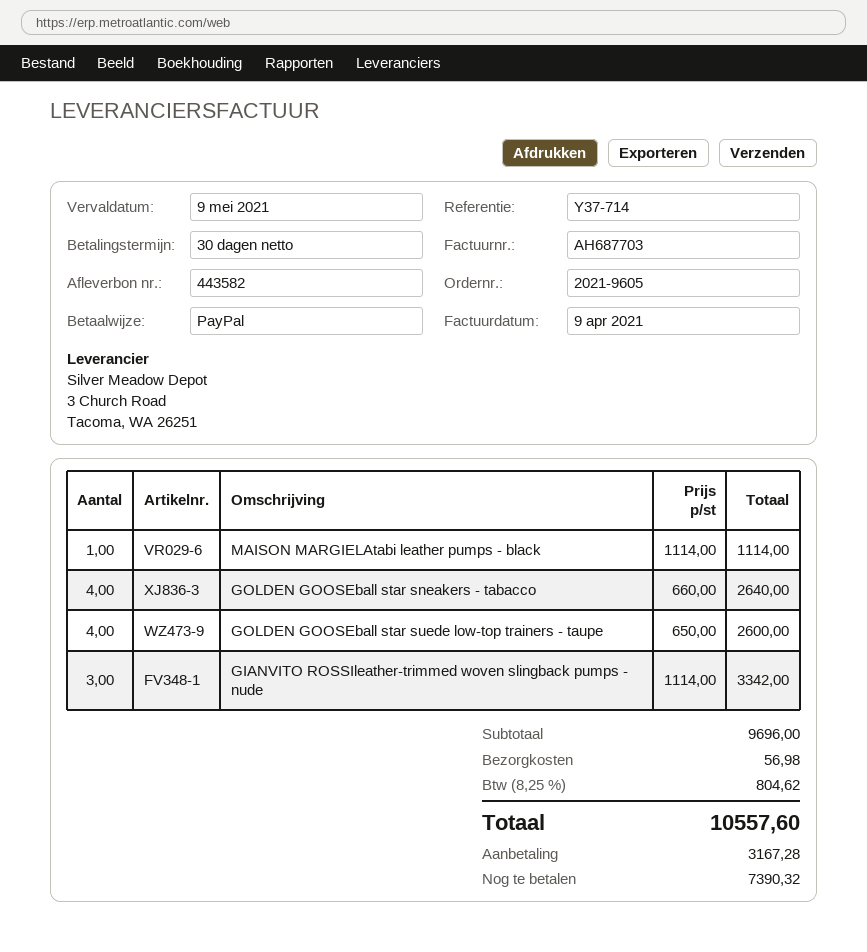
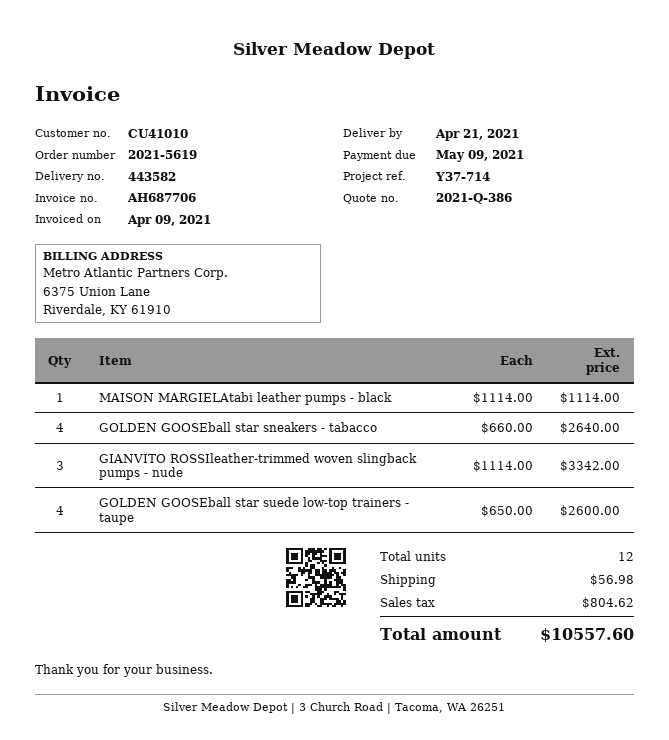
order number: 2021-9605 -> 2021-5619
invoice number: AH687703 -> AH687706

